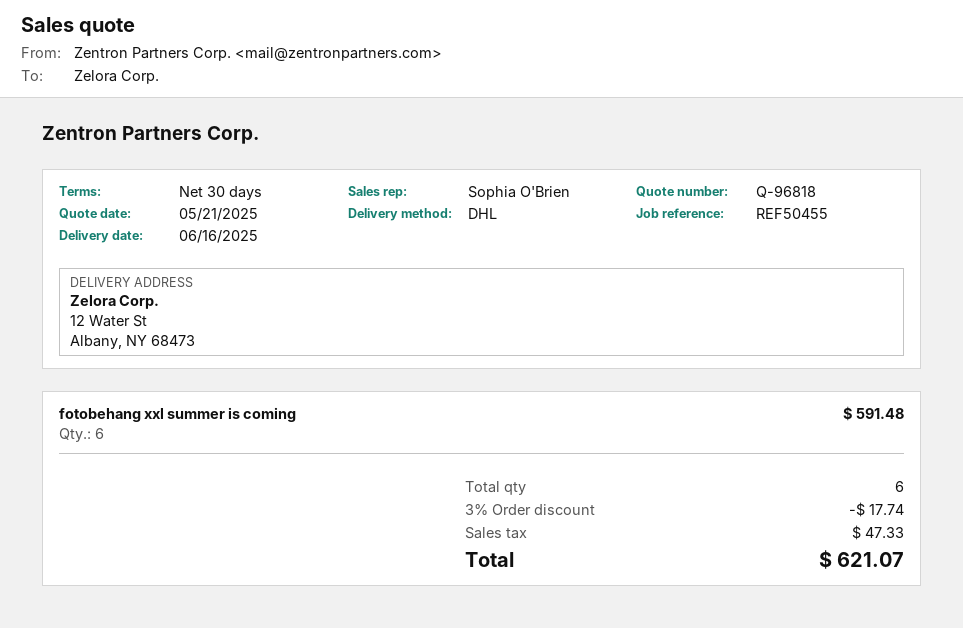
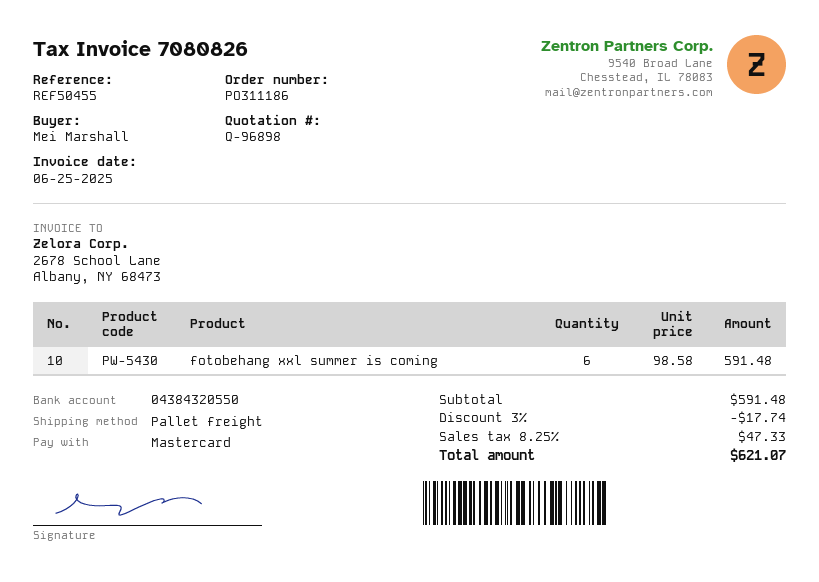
quote number: Q-96818 -> Q-96898
shipping method: DHL -> pallet freight

